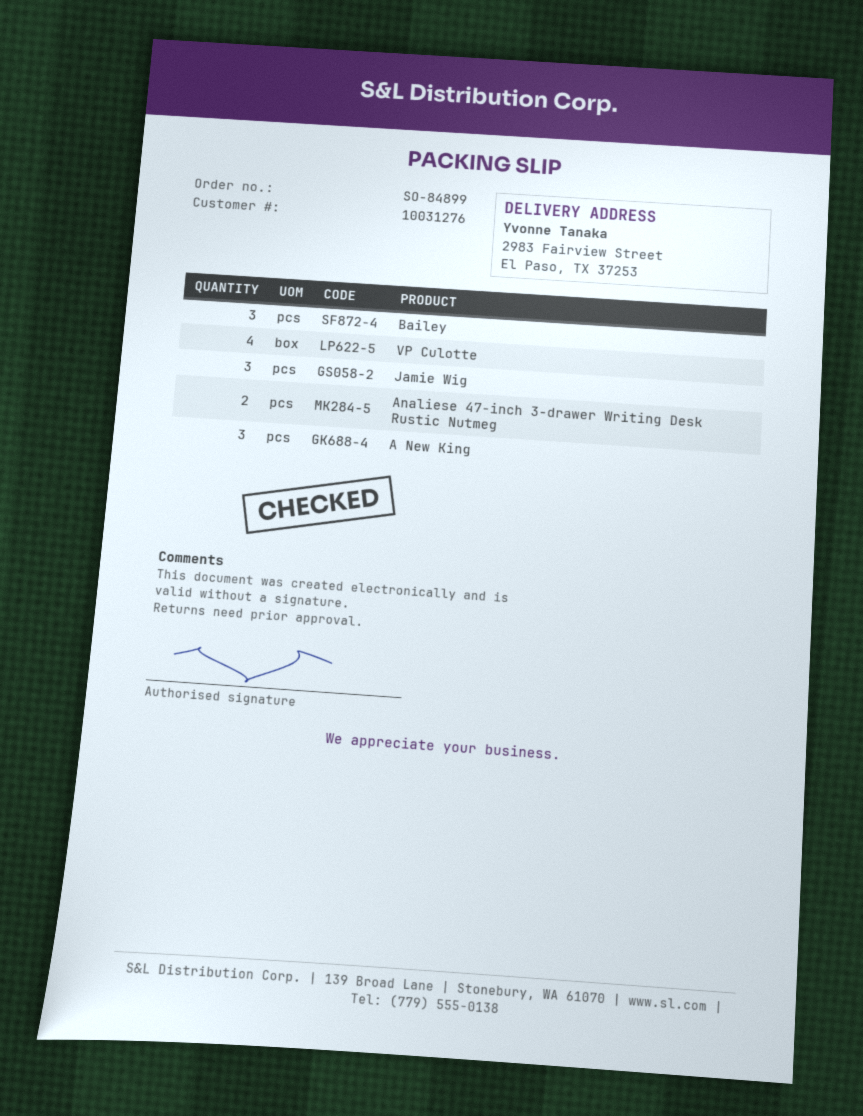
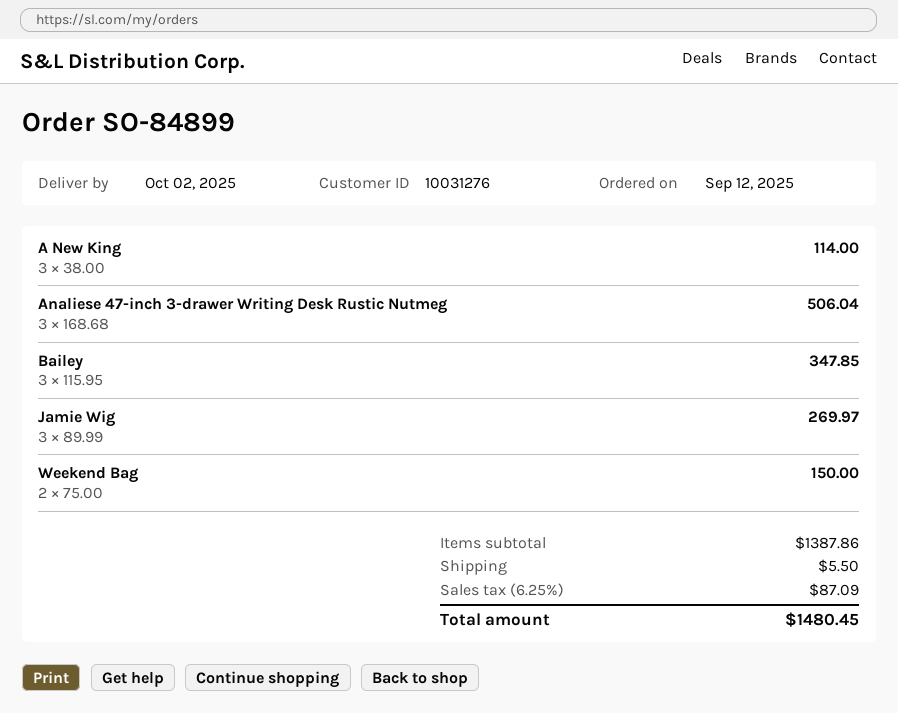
VP Culotte: 4 -> none
Analiese 47-inch 3-drawer Writing Desk Rustic Nutmeg: 2 -> 3
Weekend Bag: none -> 2

